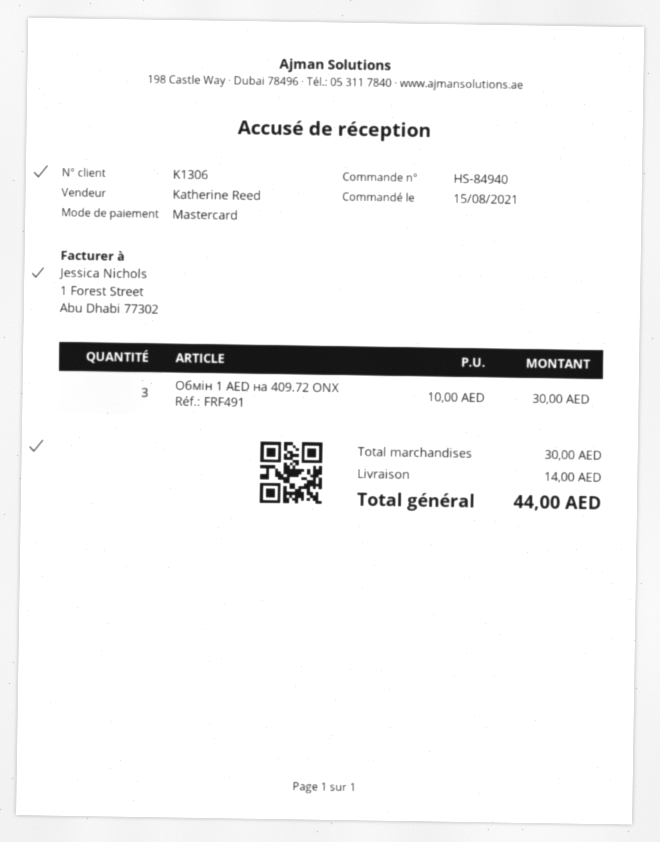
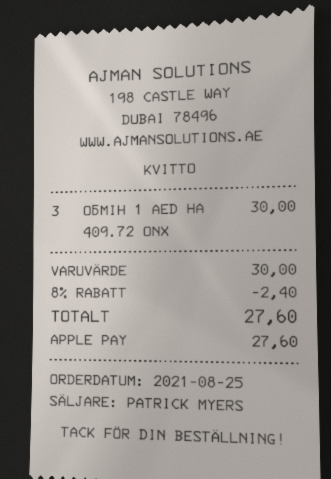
order date: 2021-08-15 -> 2021-08-25
sales rep: Katherine Reed -> PATRICK MYERS
payment method: Mastercard -> Apple Pay
discount: none -> 8% = 2.40
shipping: 14.00 -> none
total: 44.00 -> 27.60

